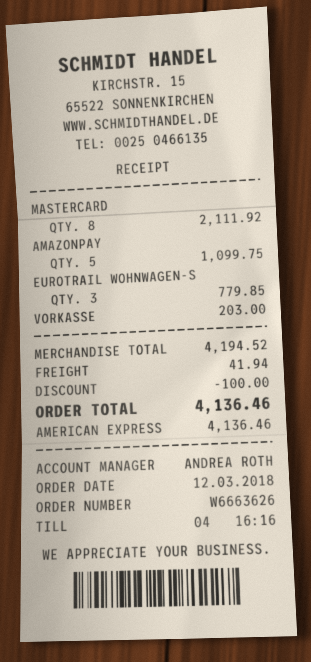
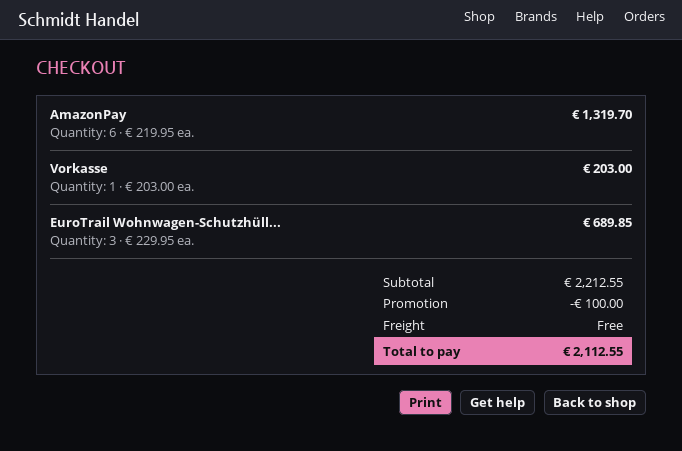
MASTERCARD: 8 for 2111.92 -> none
AMAZONPAY: 5 for 1099.75 -> 6 for 1319.70
EUROTRAIL WOHNWAGEN-S: 3 for 779.85 -> 3 for 689.85
subtotal: 4194.52 -> 2212.55
shipping: 41.94 -> 0.00
total: 4136.46 -> 2112.55

